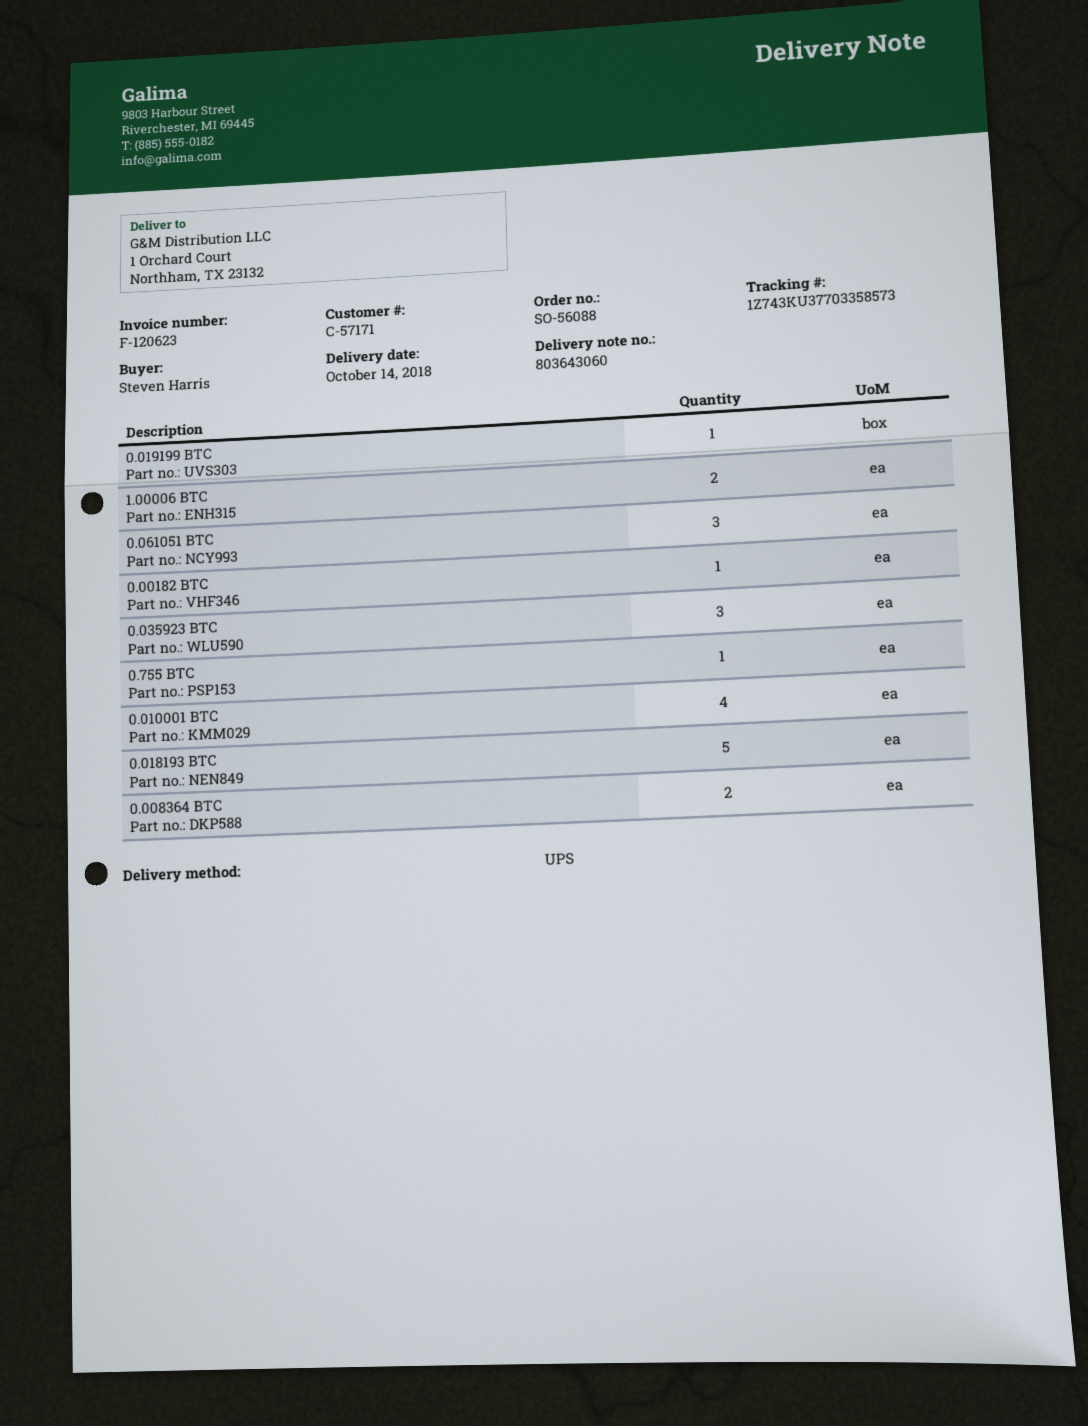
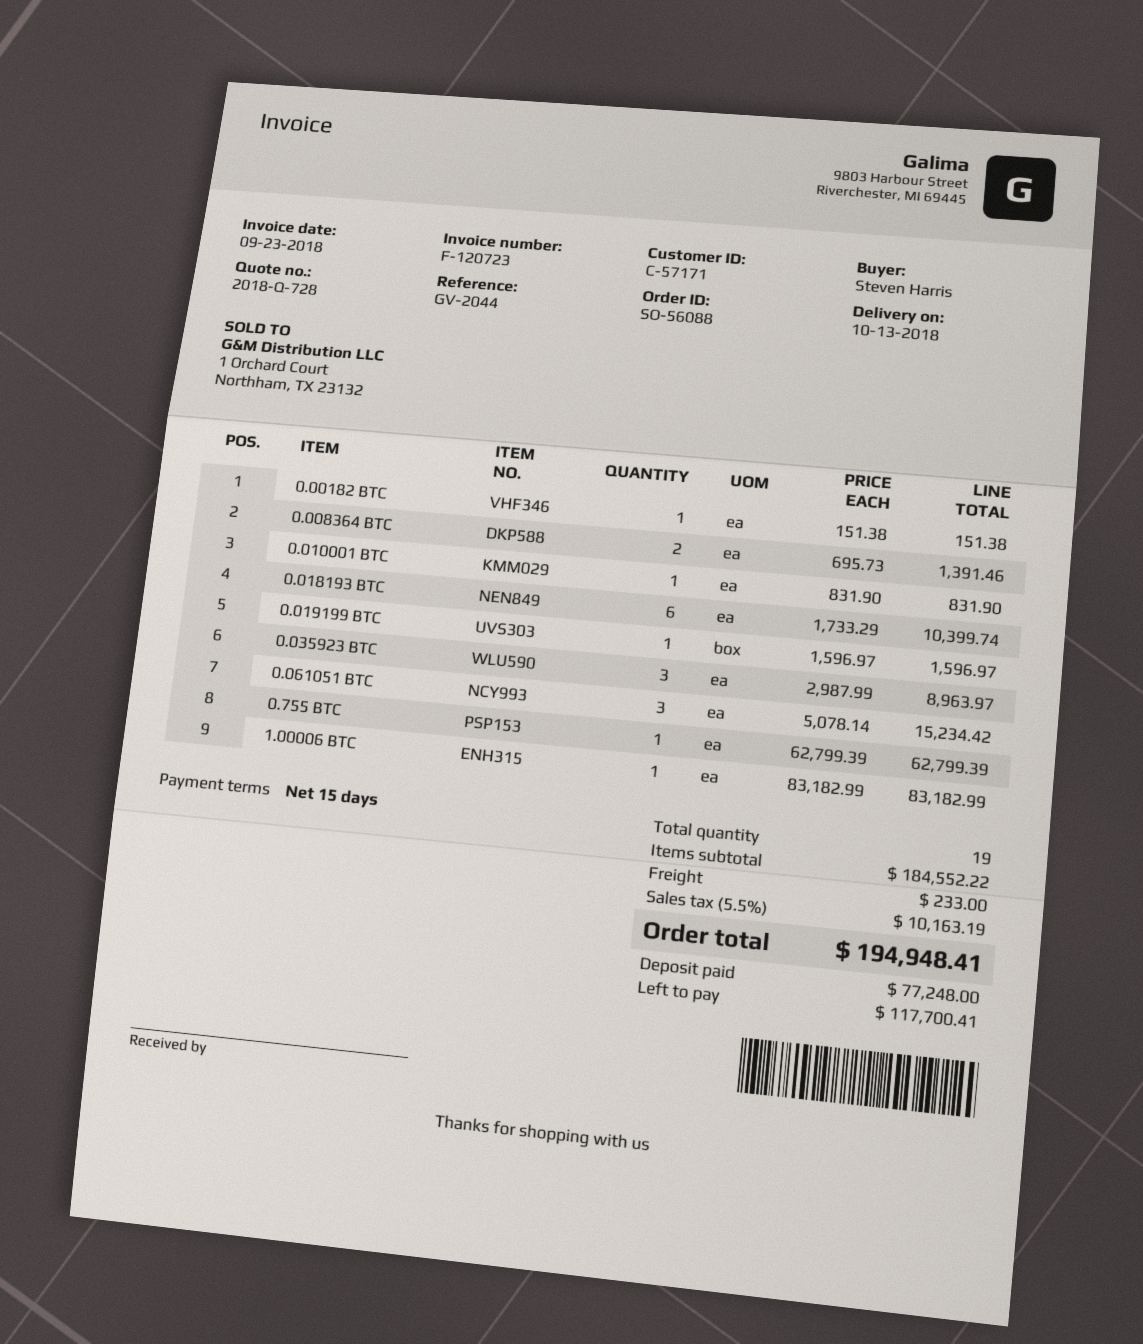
delivery date: 2018-10-14 -> 2018-10-13
invoice number: F-120623 -> F-120723
1.00006 BTC: 2 -> 1
0.010001 BTC: 4 -> 1
0.018193 BTC: 5 -> 6

